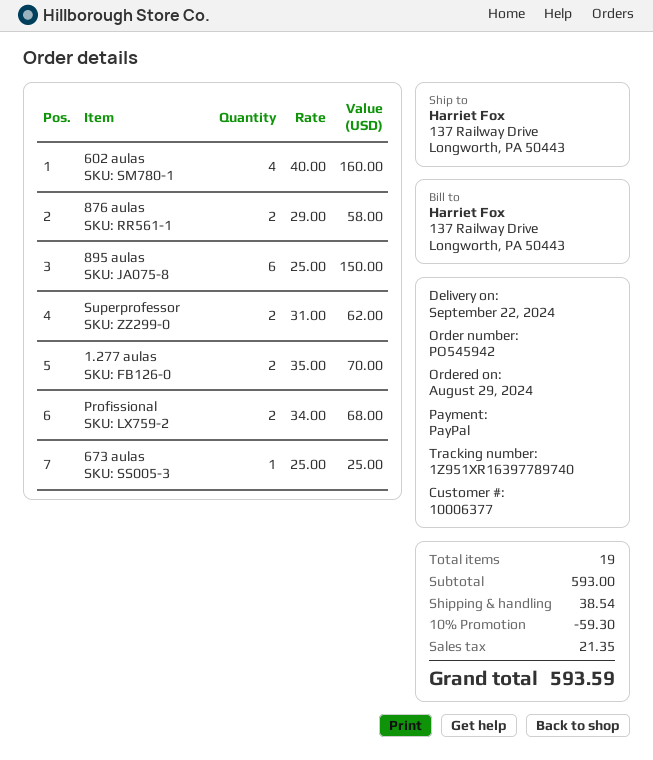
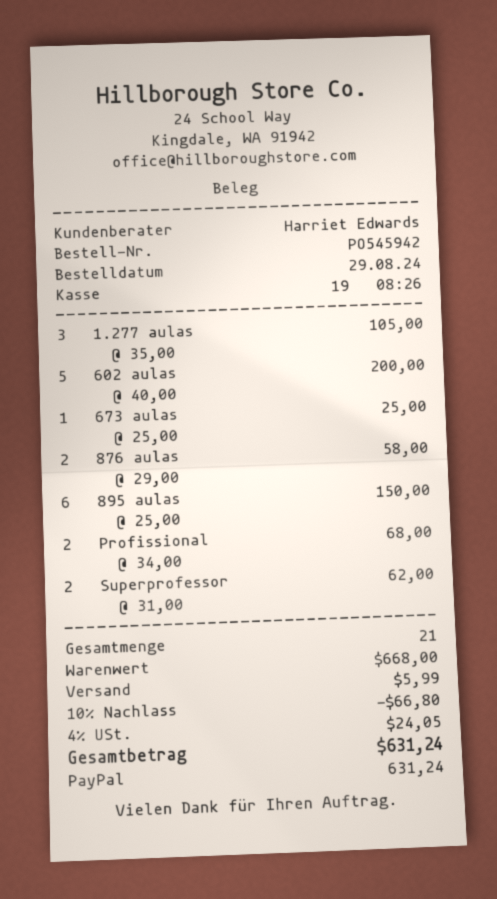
602 aulas: 4 x 40.00 = 160.00 -> 5 x 40.00 = 200.00
1.277 aulas: 2 x 35.00 = 70.00 -> 3 x 35.00 = 105.00
total quantity: 19 -> 21
subtotal: 593.00 -> 668.00
discount: 10% = 59.30 -> 10% = 66.80
shipping: 38.54 -> 5.99
tax: 21.35 -> 24.05
total: 593.59 -> 631.24

